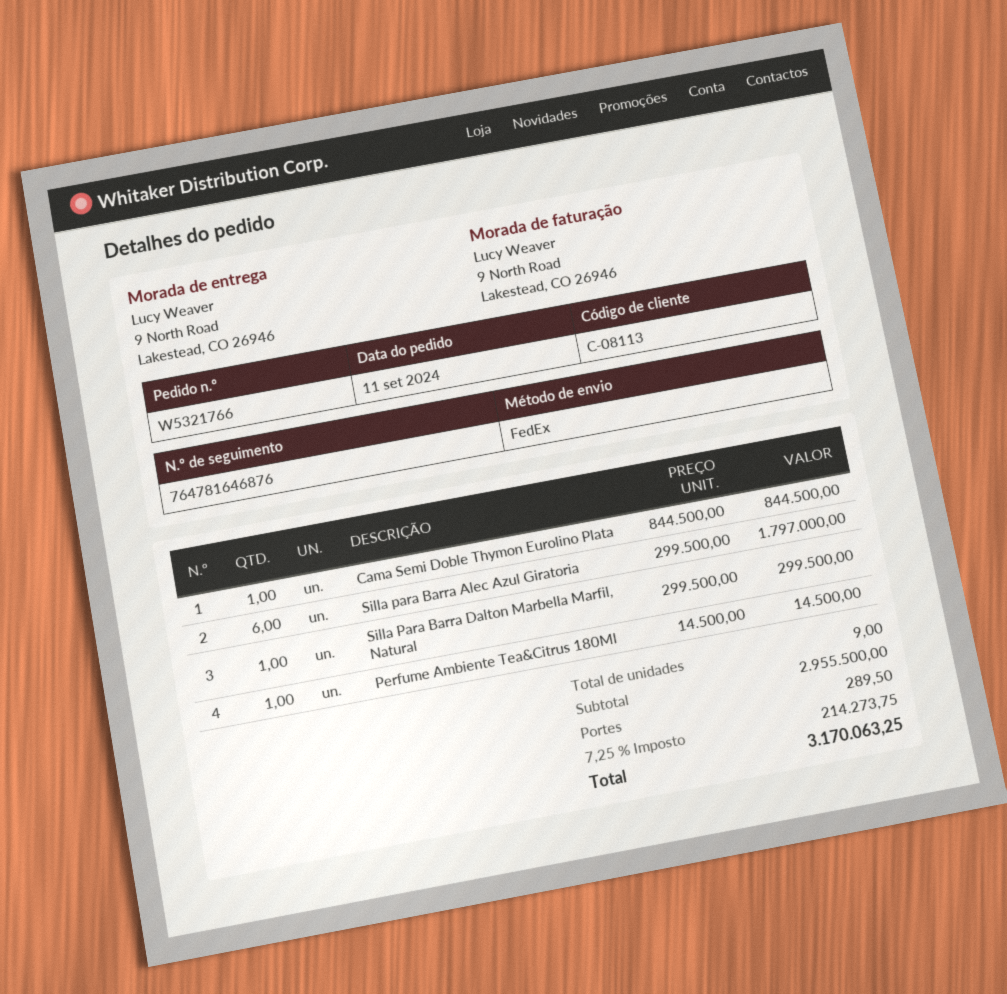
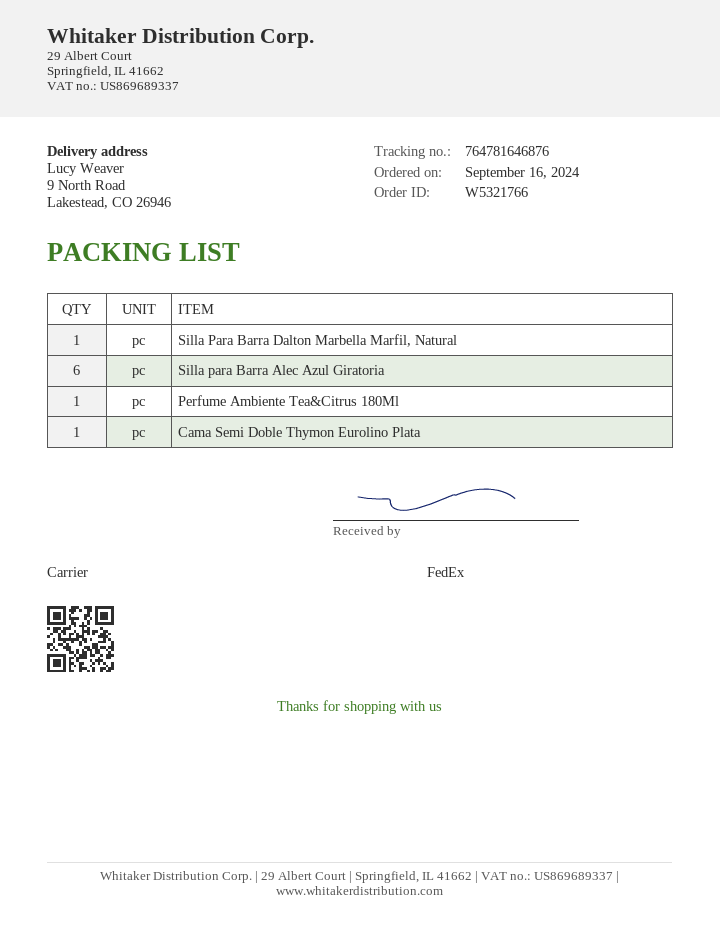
order date: 2024-09-11 -> 2024-09-16

